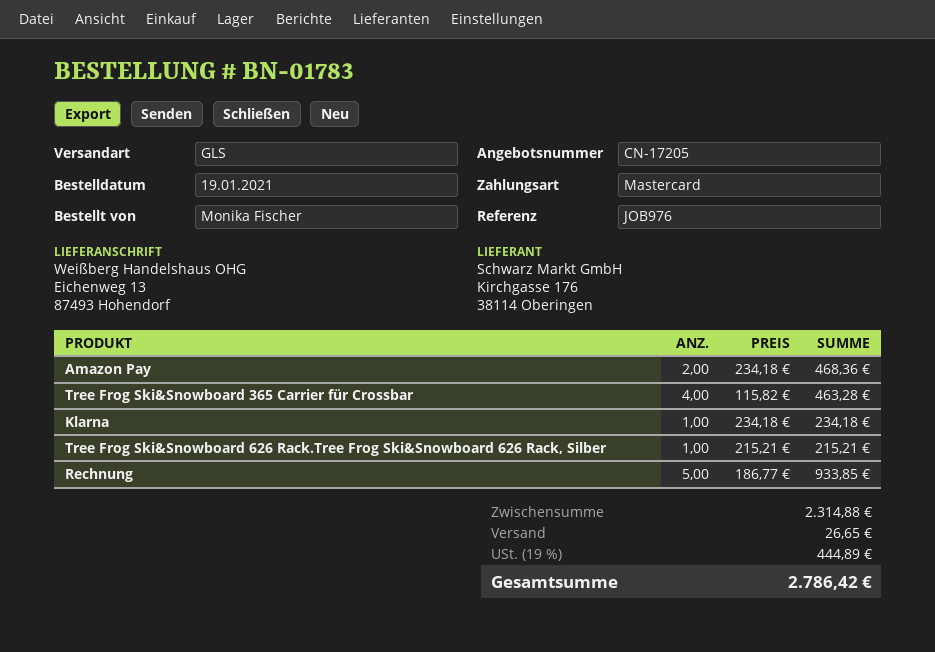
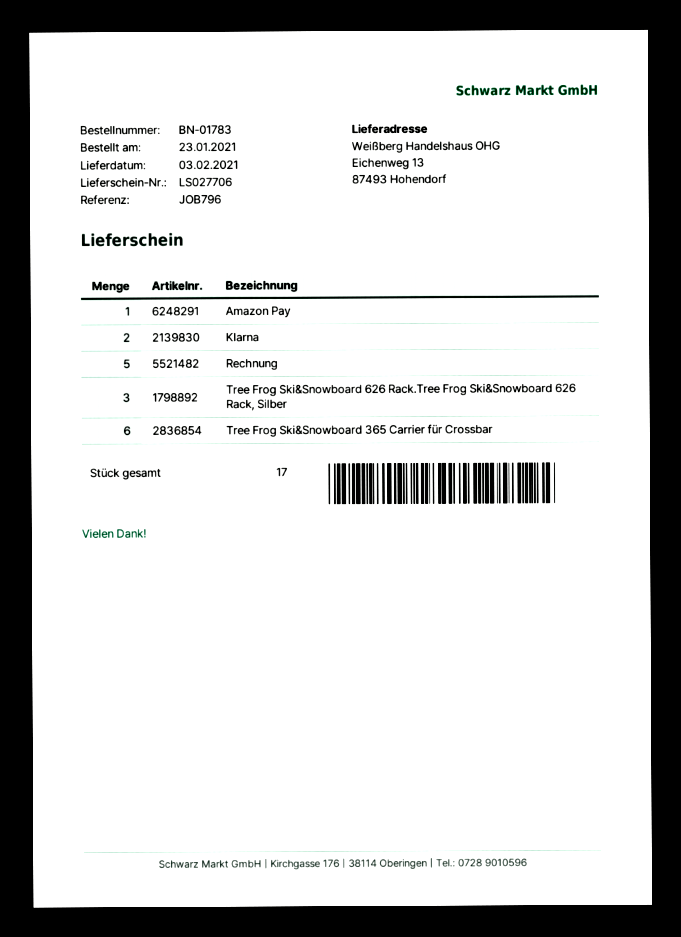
order date: 2021-01-19 -> 2021-01-23
reference: JOB976 -> JOB796
Amazon Pay: 2 -> 1
Tree Frog Ski&Snowboard 365 Carrier für Crossbar: 4 -> 6
Klarna: 1 -> 2
Tree Frog Ski&Snowboard 626 Rack.Tree Frog Ski&Snowboard 626 Rack, Silber: 1 -> 3

